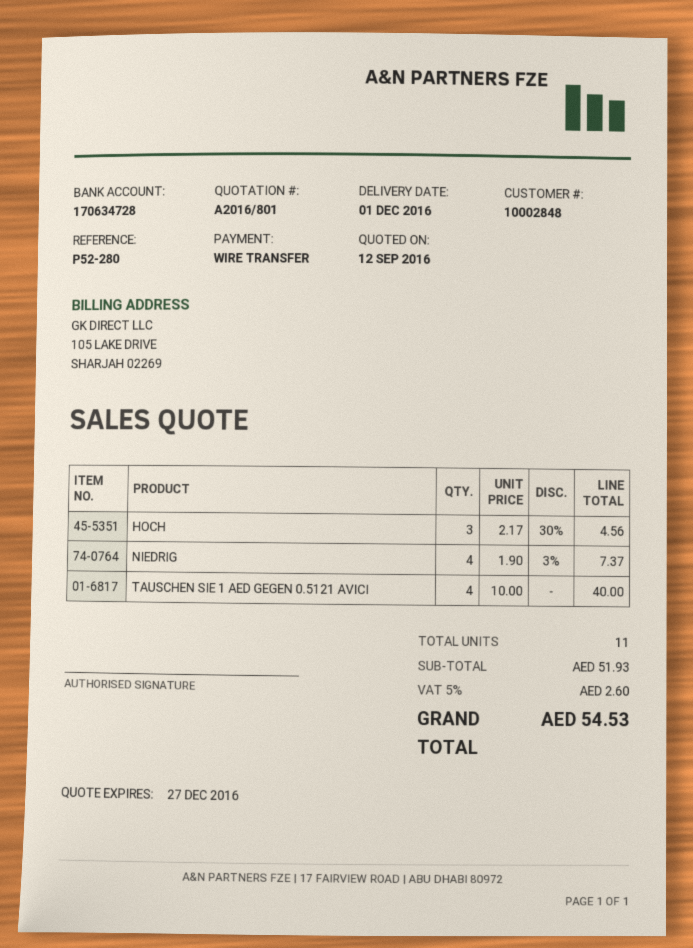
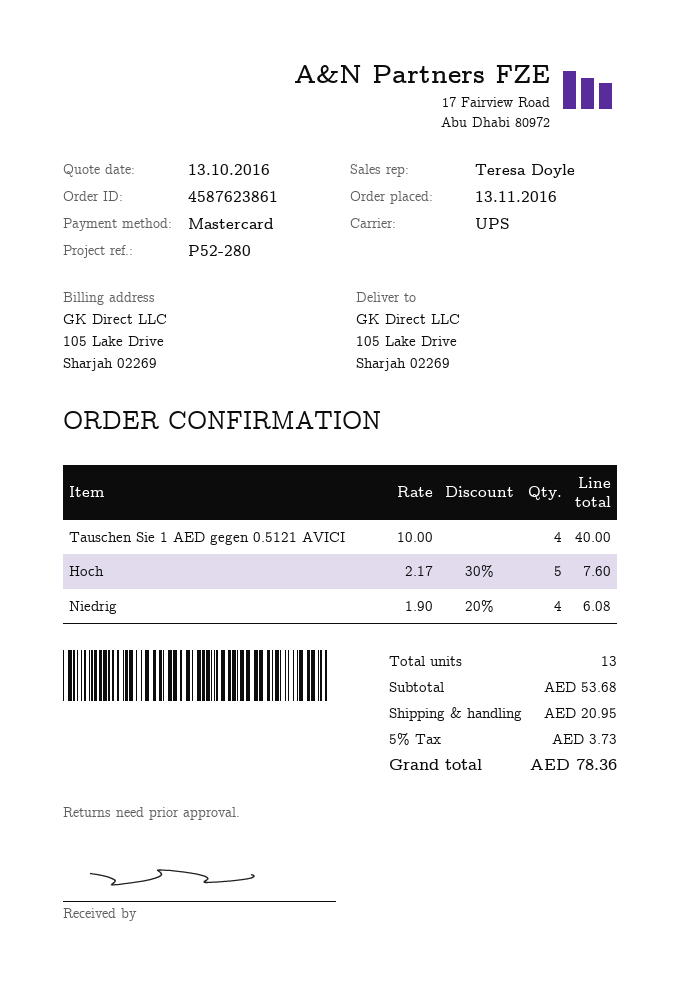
quote date: 2016-09-12 -> 2016-10-13
payment method: bank transfer -> Mastercard
HOCH: 3 x 2.17 - 30% = 4.56 -> 5 x 2.17 - 30% = 7.60
NIEDRIG: 4 x 1.90 - 3% = 7.37 -> 4 x 1.90 - 20% = 6.08
total quantity: 11 -> 13
subtotal: 51.93 -> 53.68
shipping: none -> 20.95
tax: 5% = 2.60 -> 5% = 3.73
total: 54.53 -> 78.36

